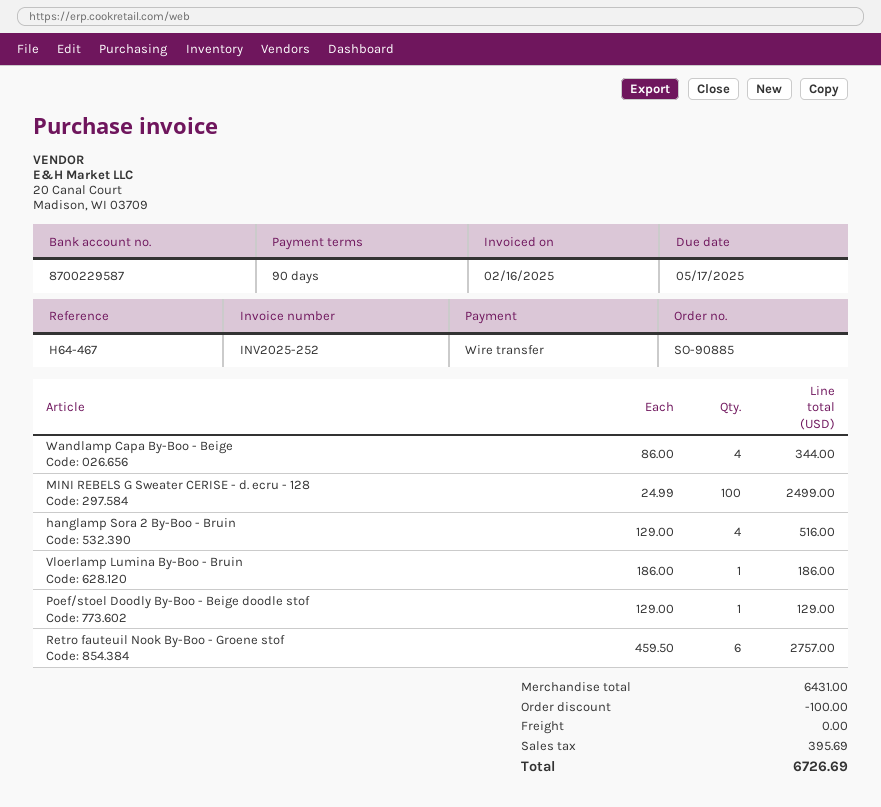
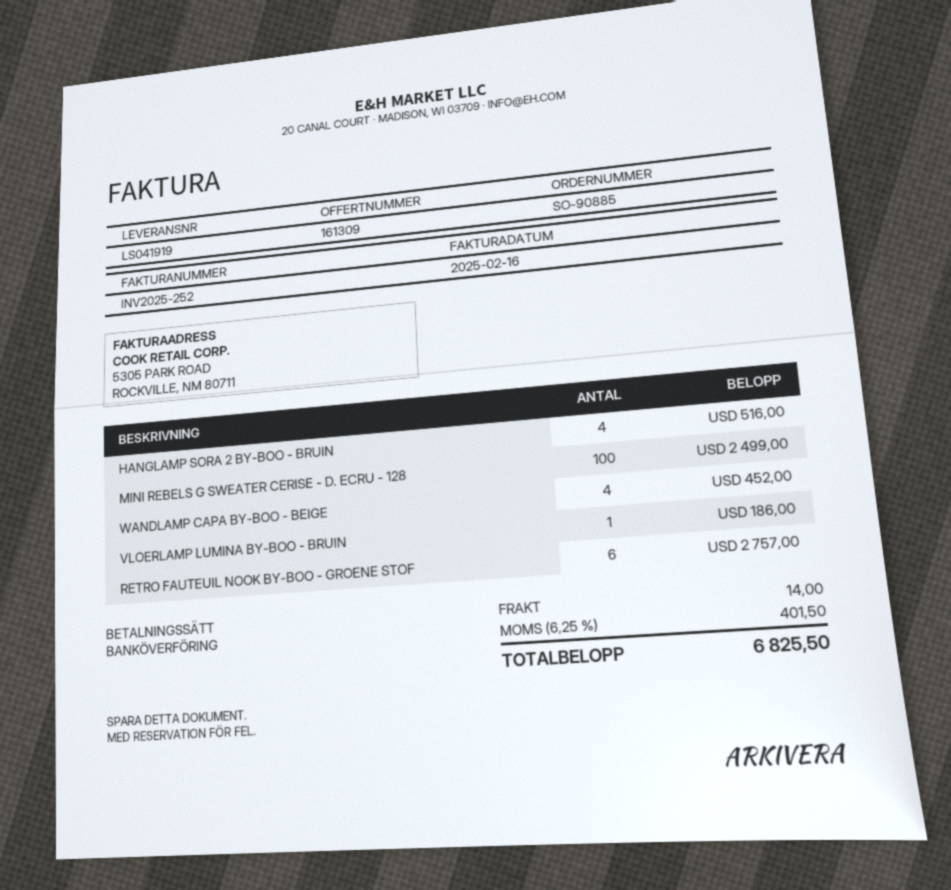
Wandlamp Capa By-Boo - Beige: 4 for 344.00 -> 4 for 452.00
Poef/stoel Doodly By-Boo - Beige doodle stof: 1 for 129.00 -> none
discount: 100.00 -> none
shipping: 0.00 -> 14.00
tax: 395.69 -> 401.50
total: 6726.69 -> 6825.50

